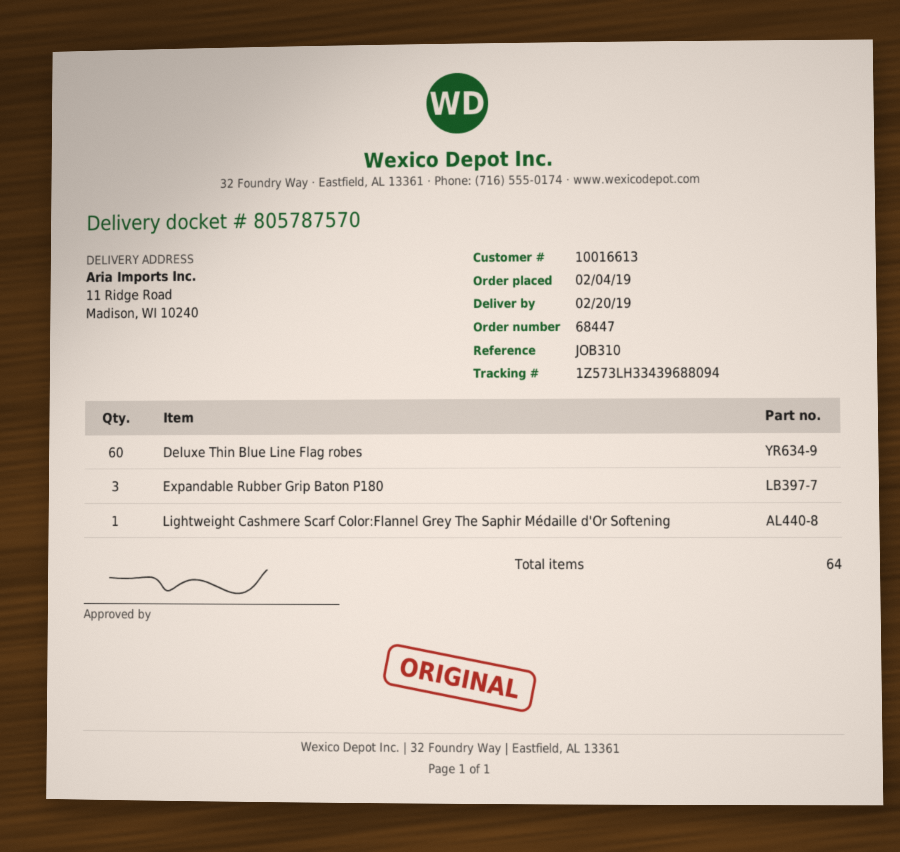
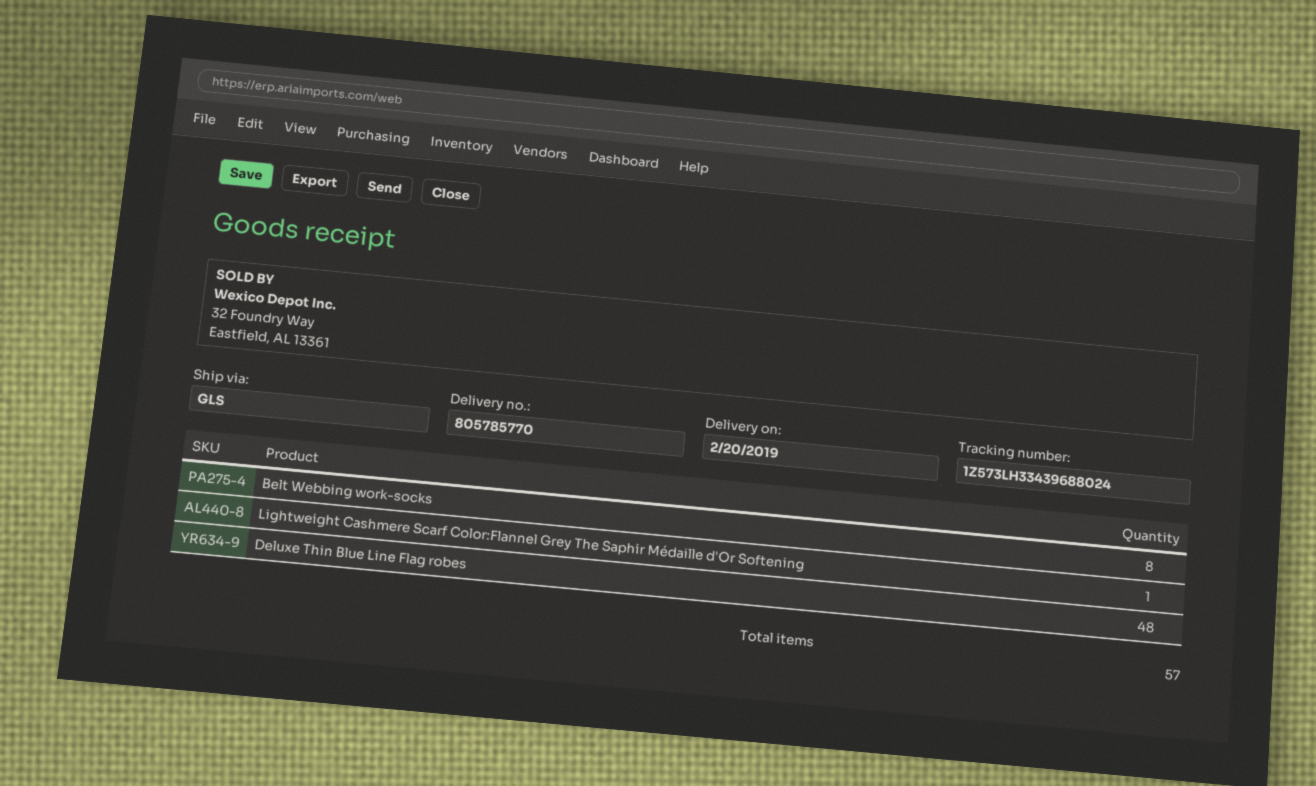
delivery note number: 805787570 -> 805785770
tracking number: 1Z573LH33439688094 -> 1Z573LH33439688024
Deluxe Thin Blue Line Flag robes: 60 -> 48
Expandable Rubber Grip Baton P180: 3 -> none
Belt Webbing work-socks: none -> 8
total quantity: 64 -> 57

